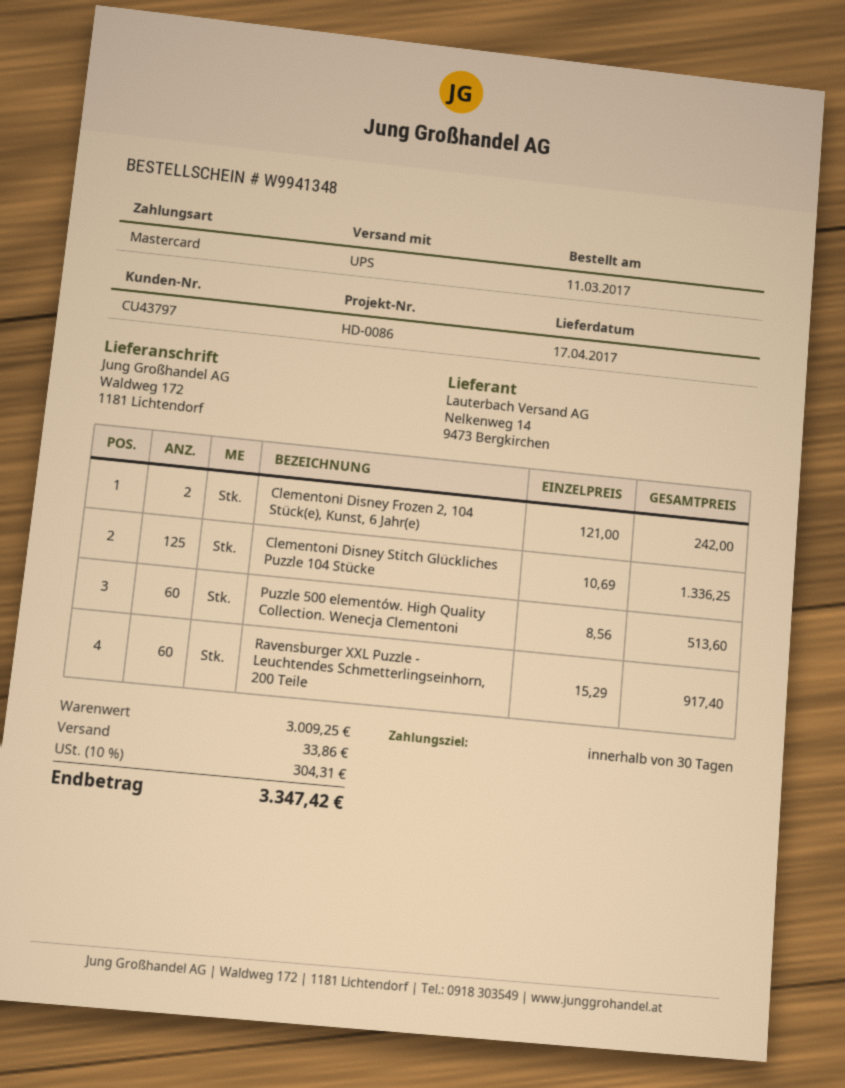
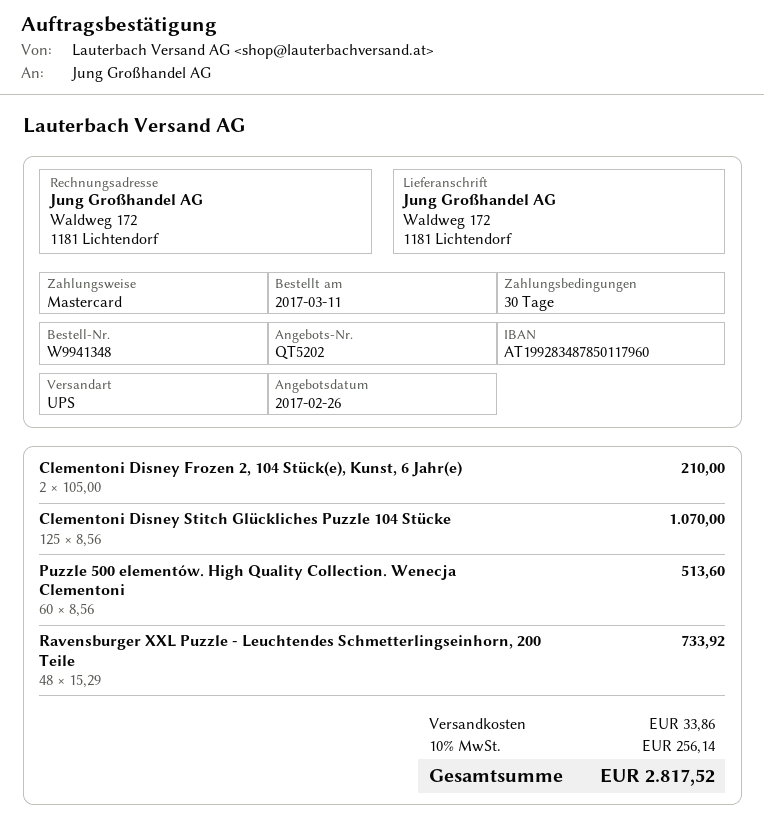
Clementoni Disney Frozen 2, 104 Stück(e), Kunst, 6 Jahr(e): 2 x 121.00 = 242.00 -> 2 x 105.00 = 210.00
Clementoni Disney Stitch Glückliches Puzzle 104 Stücke: 125 x 10.69 = 1336.25 -> 125 x 8.56 = 1070.00
Ravensburger XXL Puzzle - Leuchtendes Schmetterlingseinhorn, 200 Teile: 60 x 15.29 = 917.40 -> 48 x 15.29 = 733.92
tax: 10% = 304.31 -> 10% = 256.14
total: 3347.42 -> 2817.52

